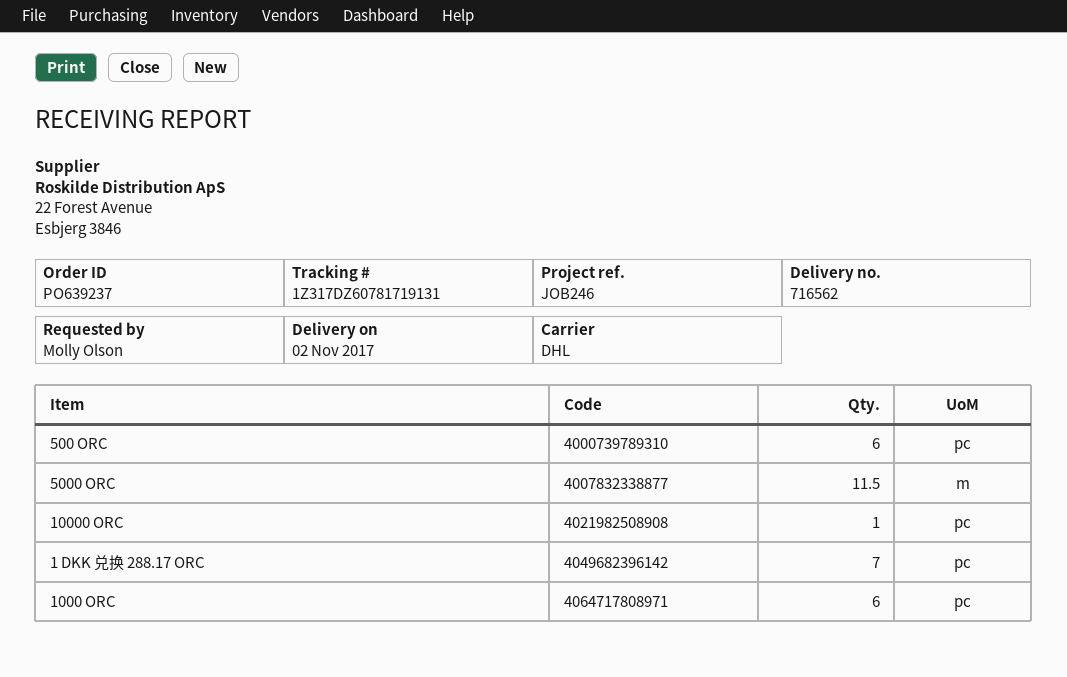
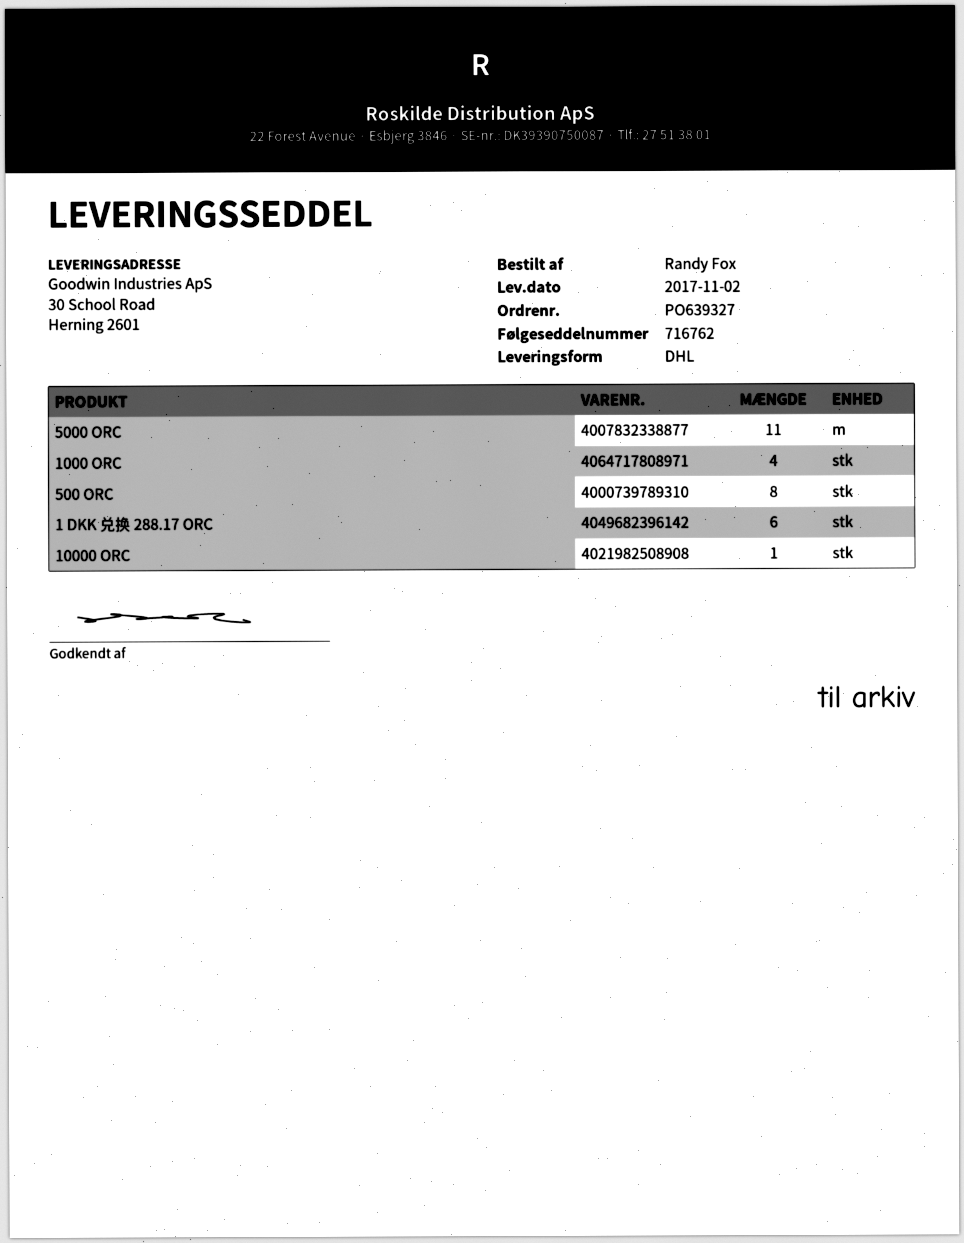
order number: PO639237 -> PO639327
delivery note number: 716562 -> 716762
ordered by: Molly Olson -> Randy Fox
500 ORC: 6 -> 8
5000 ORC: 11.5 -> 11
1 DKK 兑换 288.17 ORC: 7 -> 6
1000 ORC: 6 -> 4

